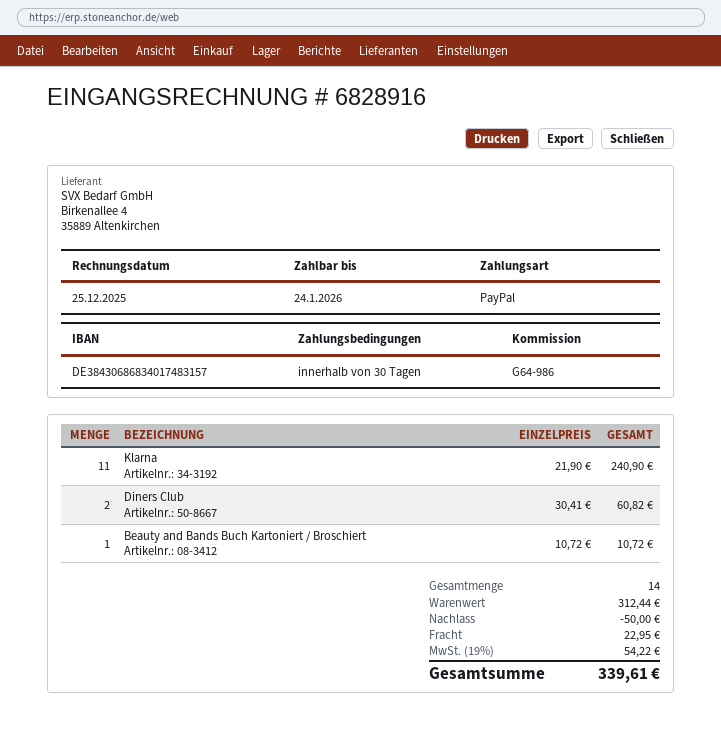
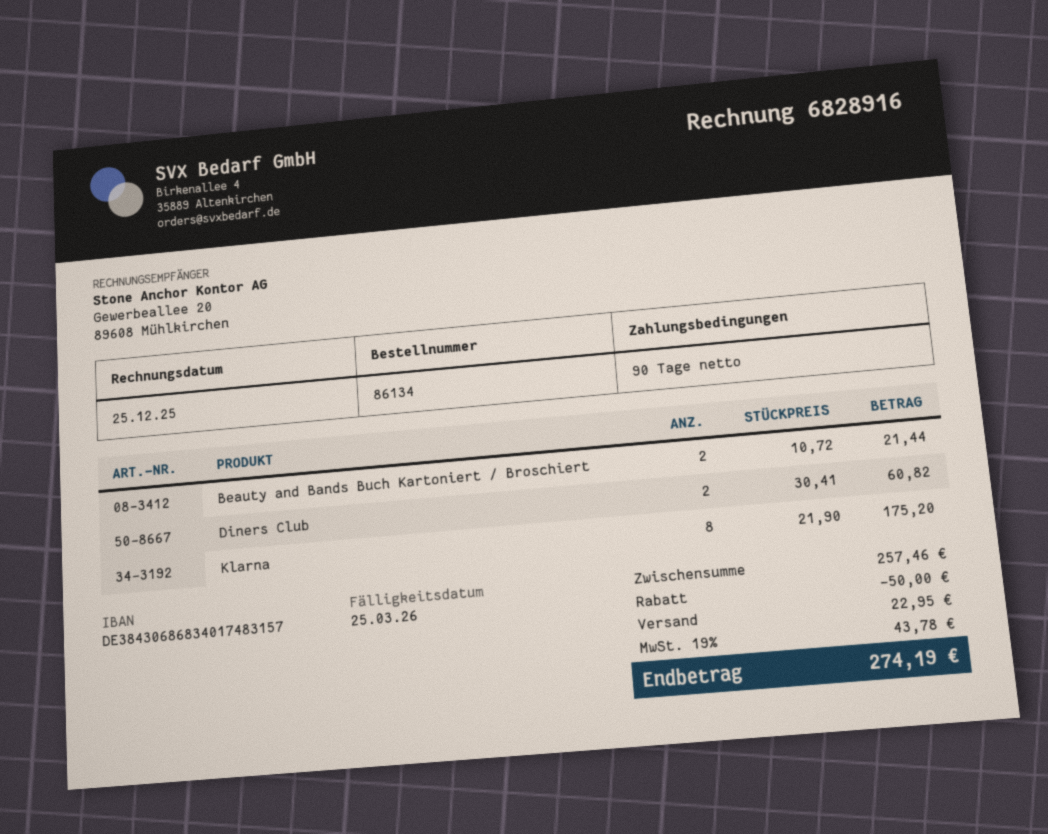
payment terms: 30 days -> 90 days
due date: 2026-01-24 -> 2026-03-25
Klarna: 11 x 21.90 = 240.90 -> 8 x 21.90 = 175.20
Beauty and Bands Buch Kartoniert / Broschiert: 1 x 10.72 = 10.72 -> 2 x 10.72 = 21.44
subtotal: 312.44 -> 257.46
tax: 19% = 54.22 -> 19% = 43.78
total: 339.61 -> 274.19

